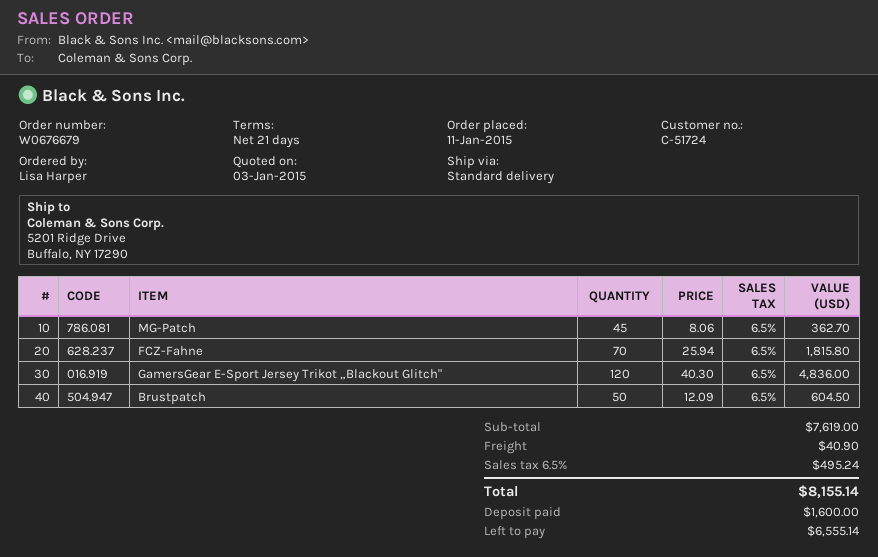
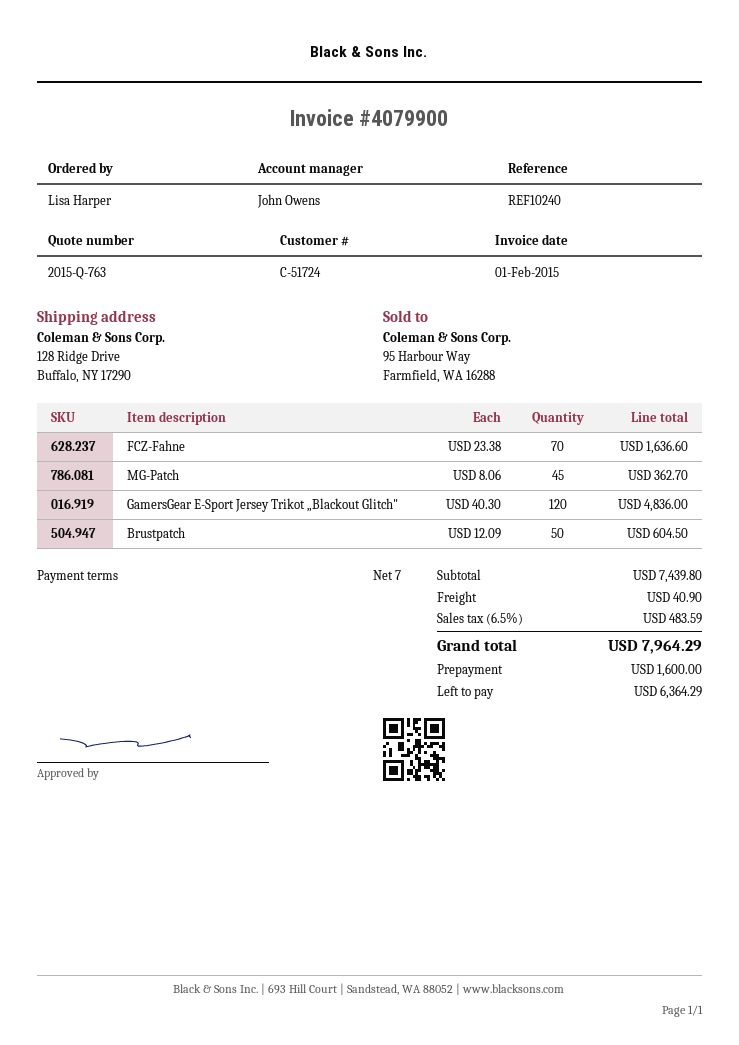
payment terms: 21 days -> 7 days
ship to: 5201 Ridge Drive, Buffalo, NY 17290 -> 128 Ridge Drive, Buffalo, NY 17290
FCZ-Fahne: 70 x 25.94 = 1815.80 -> 70 x 23.38 = 1636.60
subtotal: 7619.00 -> 7439.80
tax: 6.5% = 495.24 -> 6.5% = 483.59
total: 8155.14 -> 7964.29
balance: 6555.14 -> 6364.29

